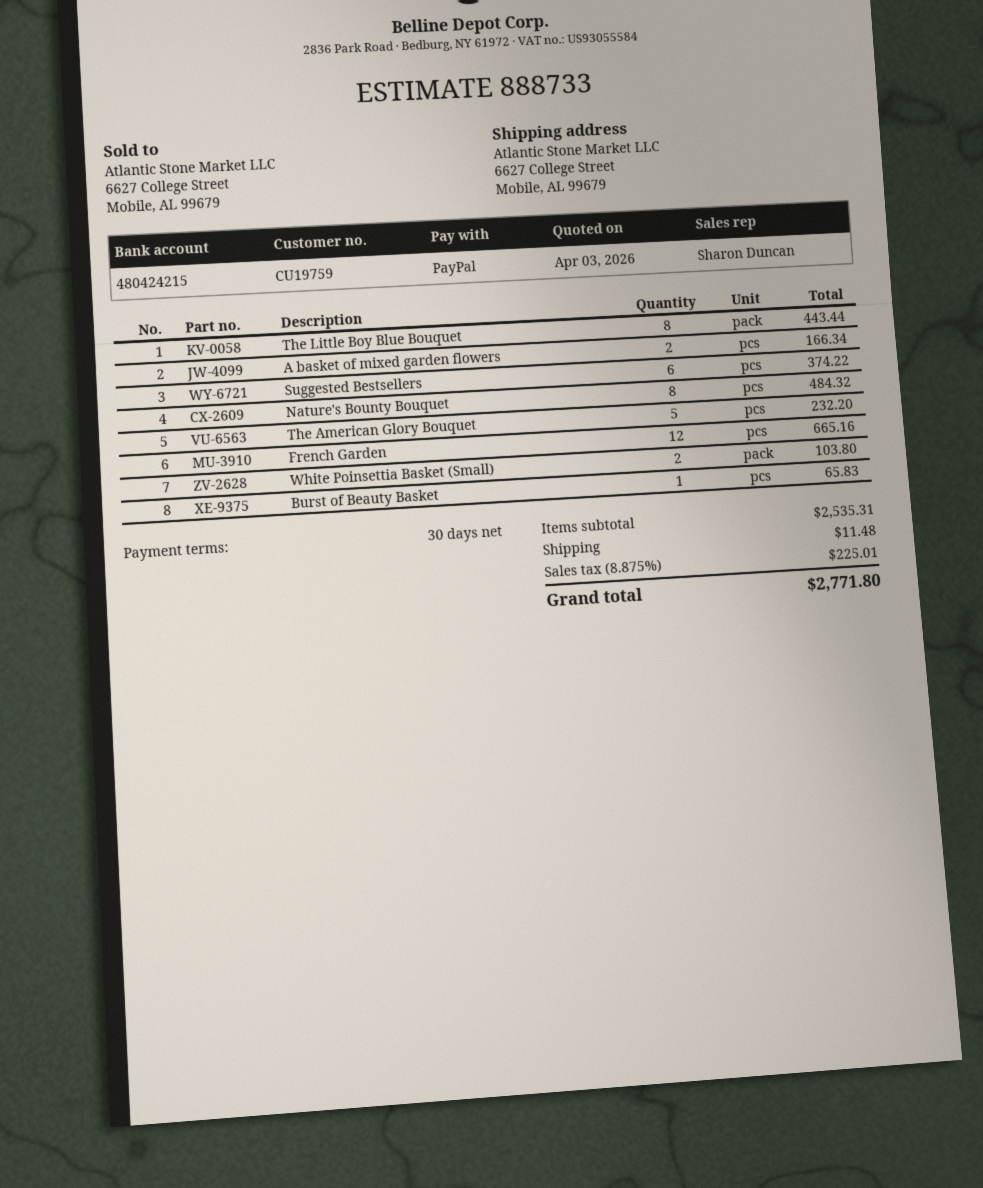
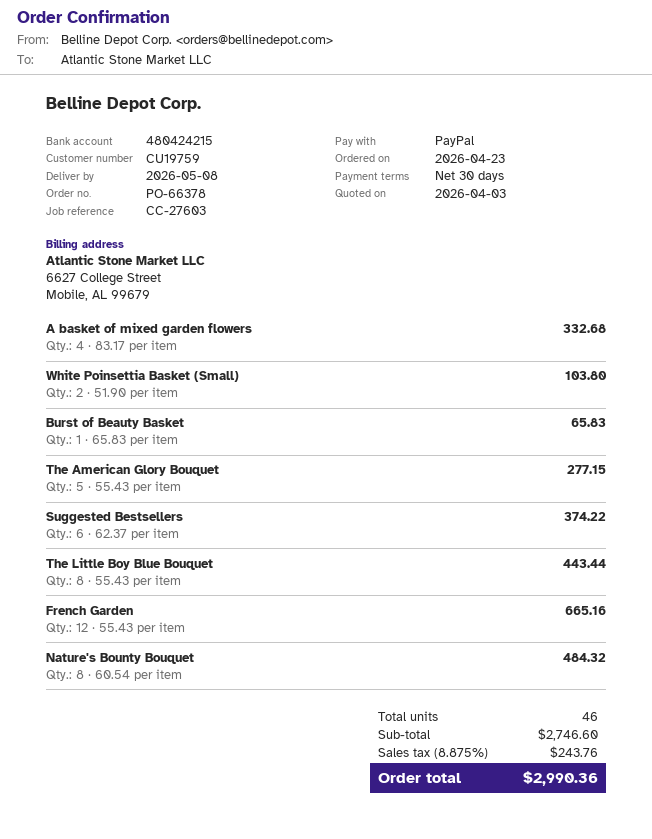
A basket of mixed garden flowers: 2 for 166.34 -> 4 for 332.68
The American Glory Bouquet: 5 for 232.20 -> 5 for 277.15
subtotal: 2535.31 -> 2746.60
shipping: 11.48 -> none
tax: 8.875% = 225.01 -> 8.875% = 243.76
total: 2771.80 -> 2990.36

